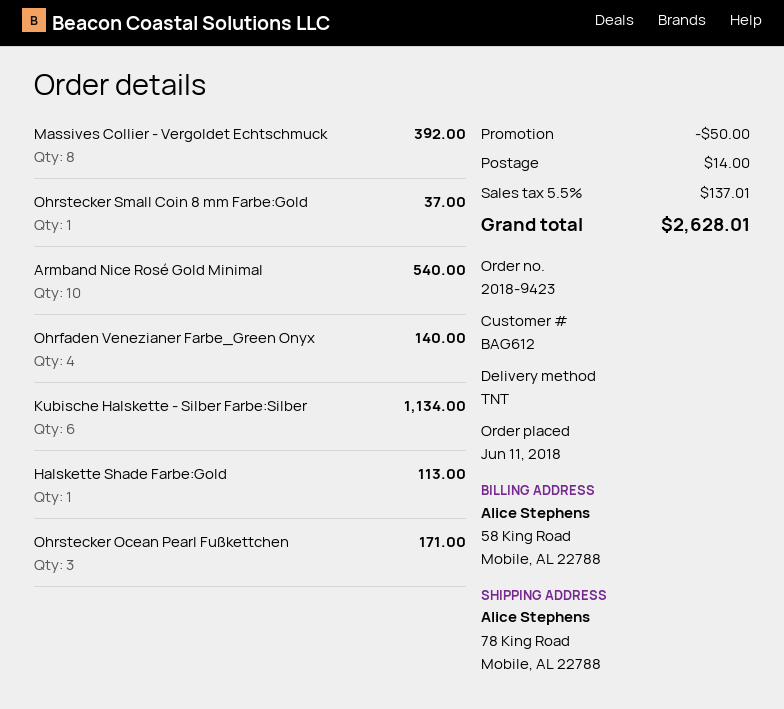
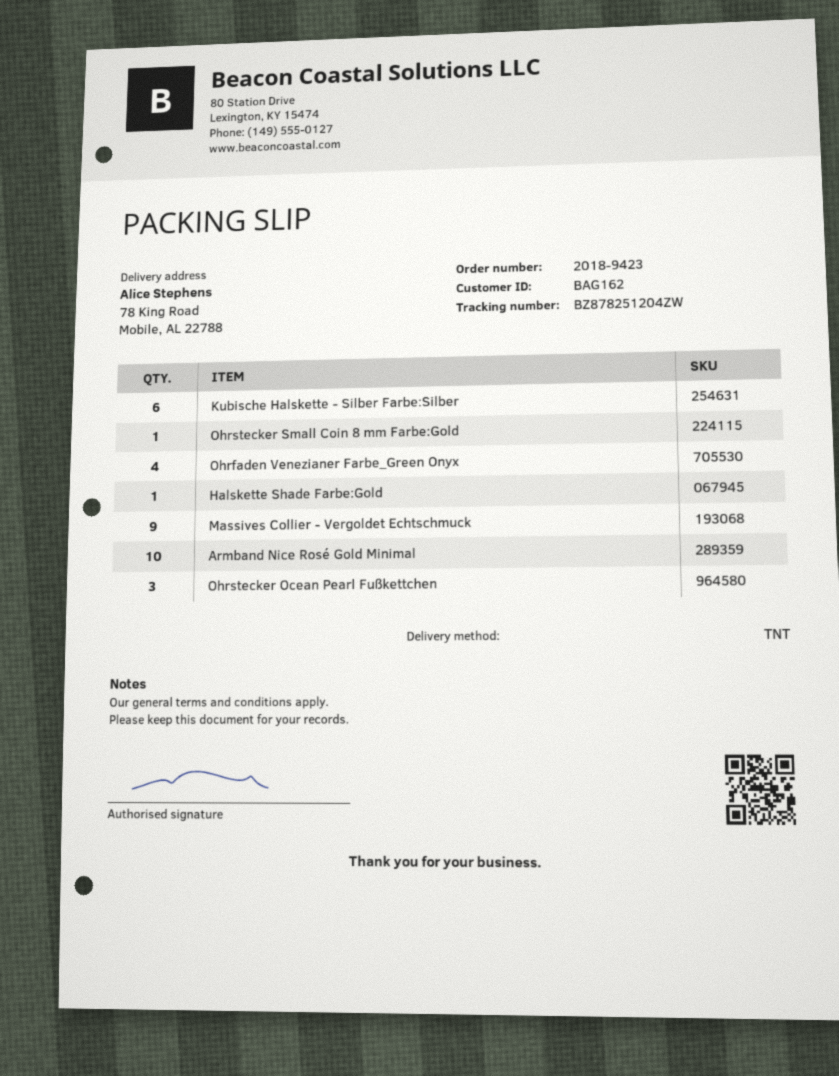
customer number: BAG612 -> BAG162
Massives Collier - Vergoldet Echtschmuck: 8 -> 9

